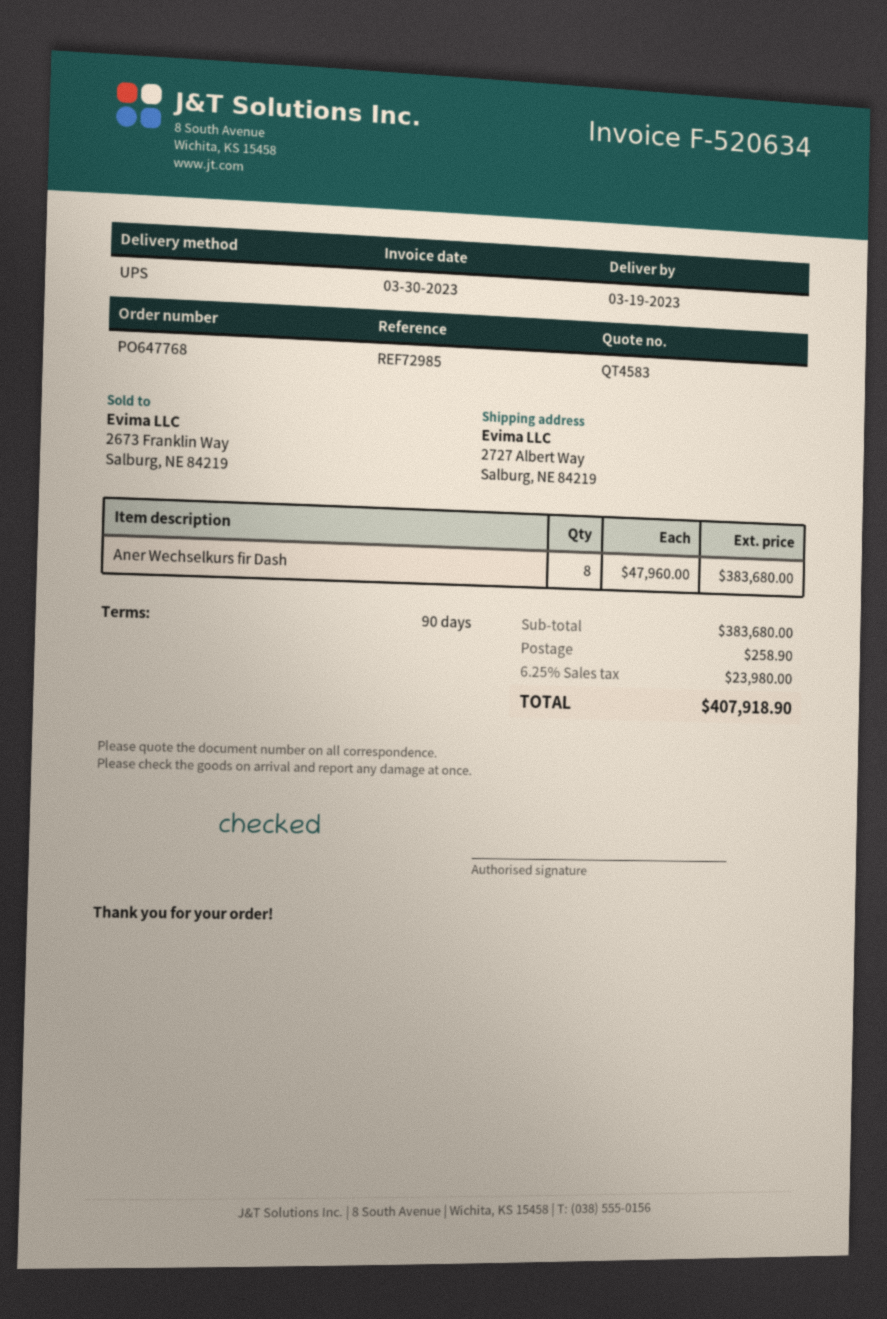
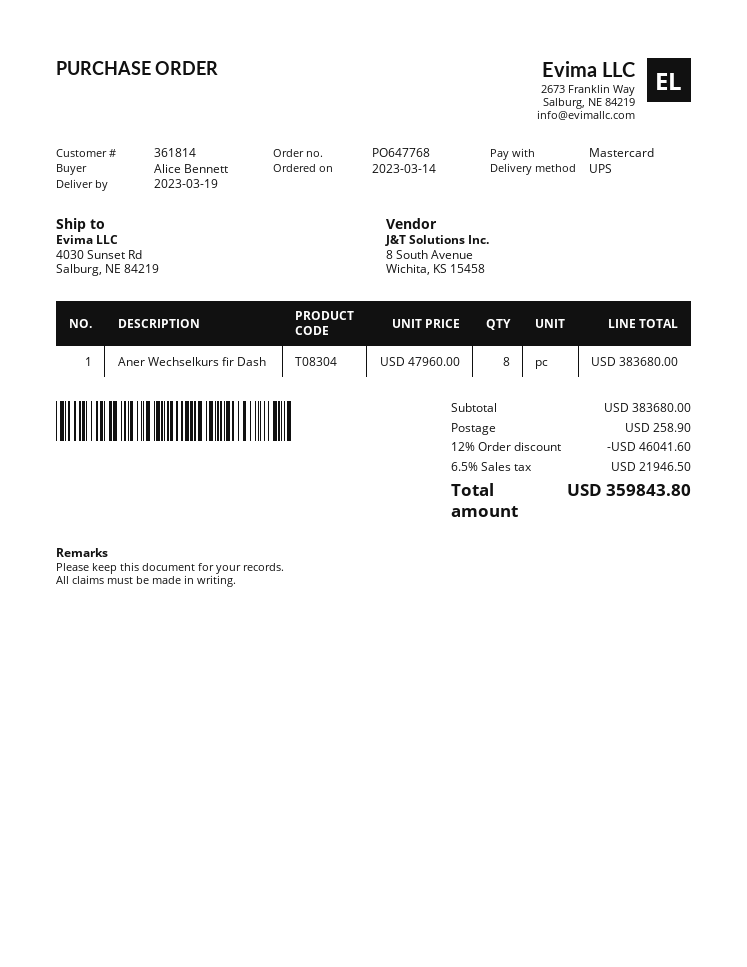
ship to: 2727 Albert Way, Salburg, NE 84219 -> 4030 Sunset Rd, Salburg, NE 84219
discount: none -> 12% = 46041.60
tax: 6.25% = 23980.00 -> 6.5% = 21946.50
total: 407918.90 -> 359843.80

